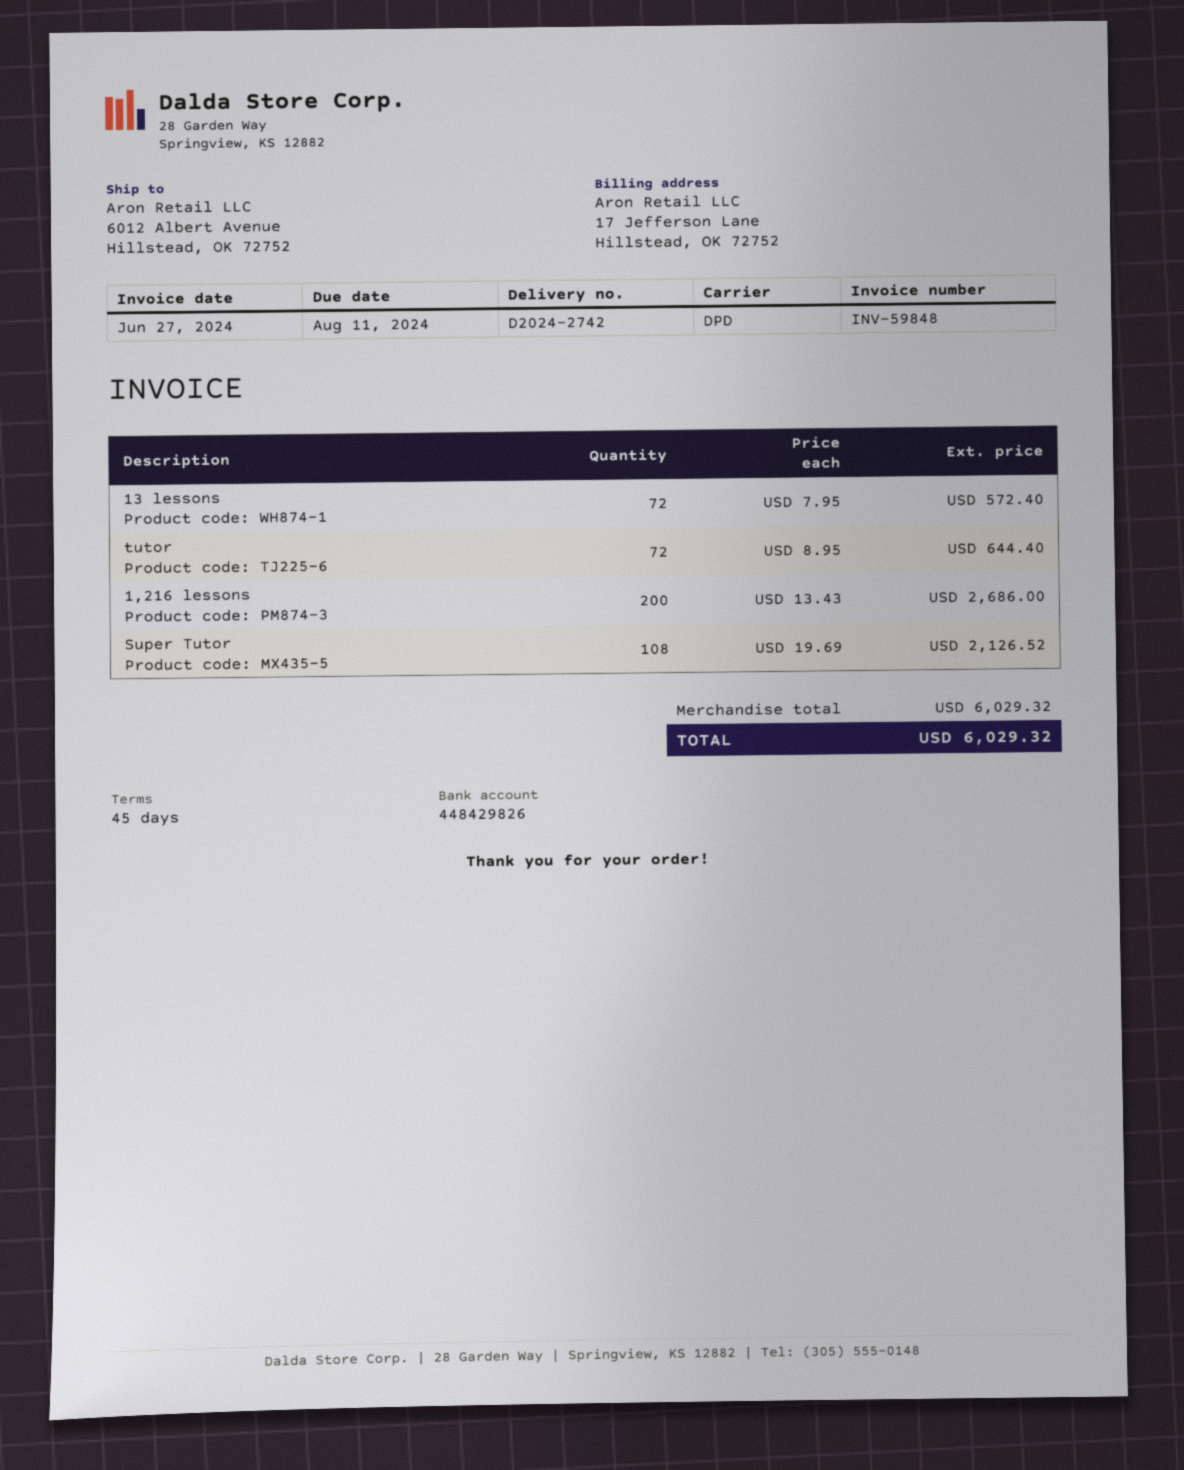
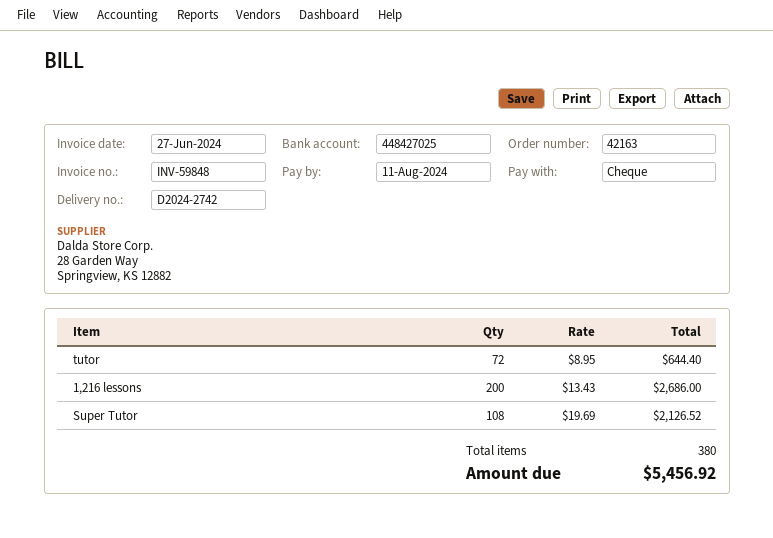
bank account: 448429826 -> 448427025
13 lessons: 72 x 7.95 = 572.40 -> none
total: 6029.32 -> 5456.92

